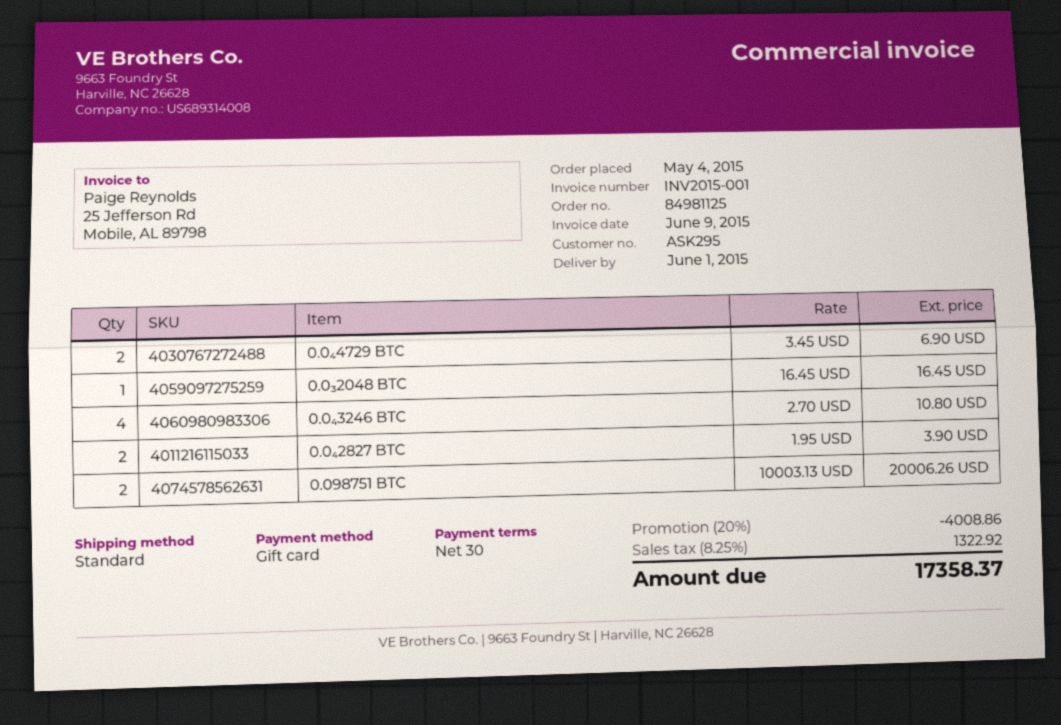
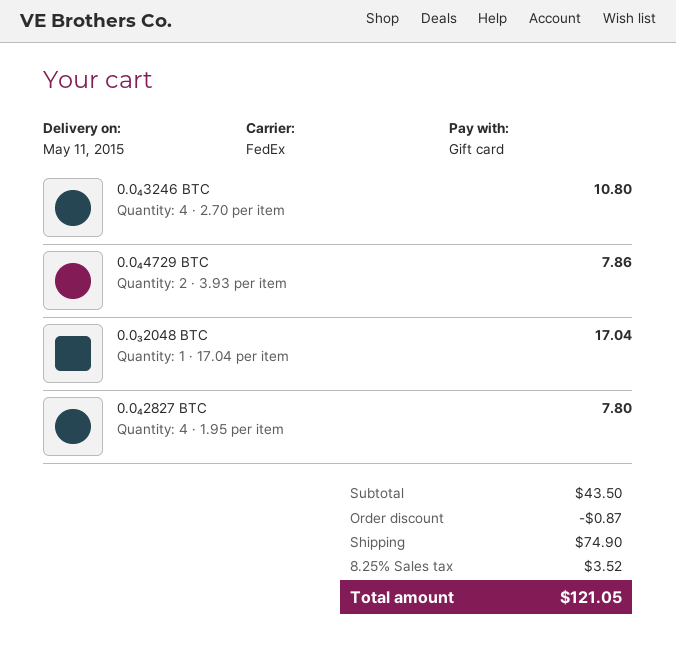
delivery date: 2015-06-01 -> 2015-05-11
shipping method: standard -> FedEx
0.0₄4729 BTC: 2 x 3.45 = 6.90 -> 2 x 3.93 = 7.86
0.0₃2048 BTC: 1 x 16.45 = 16.45 -> 1 x 17.04 = 17.04
0.0₄2827 BTC: 2 x 1.95 = 3.90 -> 4 x 1.95 = 7.80
0.098751 BTC: 2 x 10003.13 = 20006.26 -> none
discount: 4008.86 -> 0.87
shipping: none -> 74.90
tax: 8.25% = 1322.92 -> 8.25% = 3.52
total: 17358.37 -> 121.05

